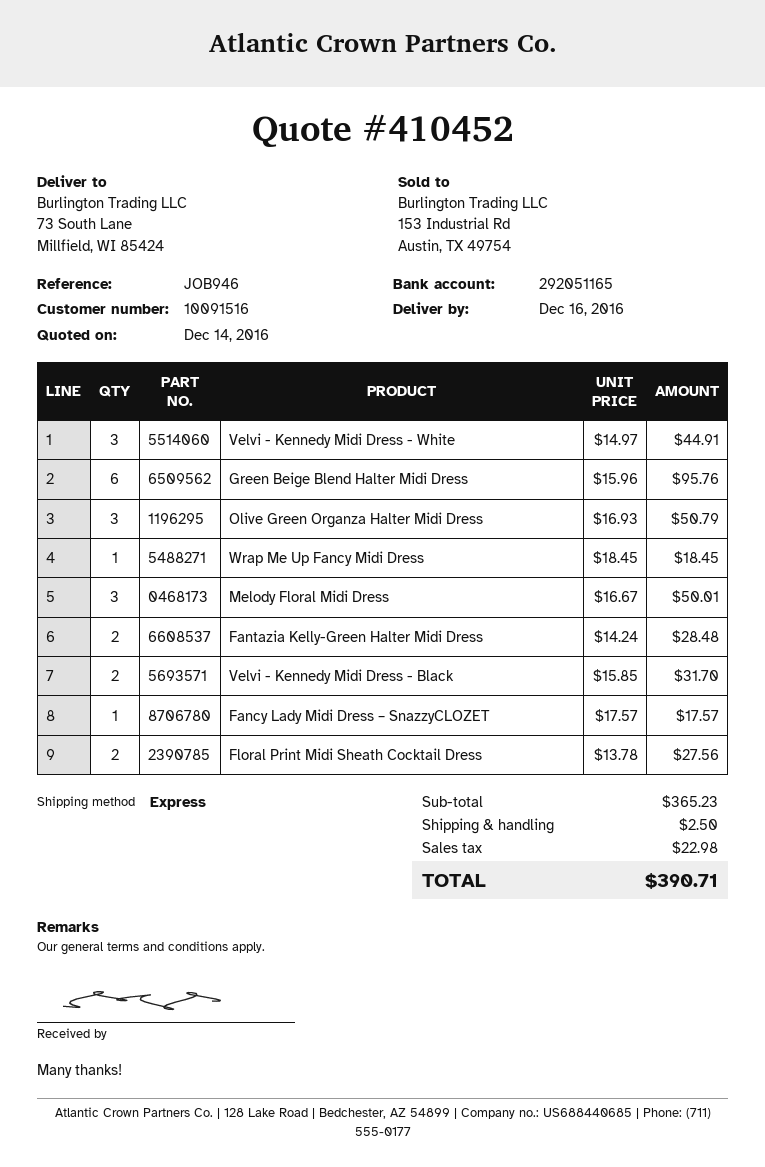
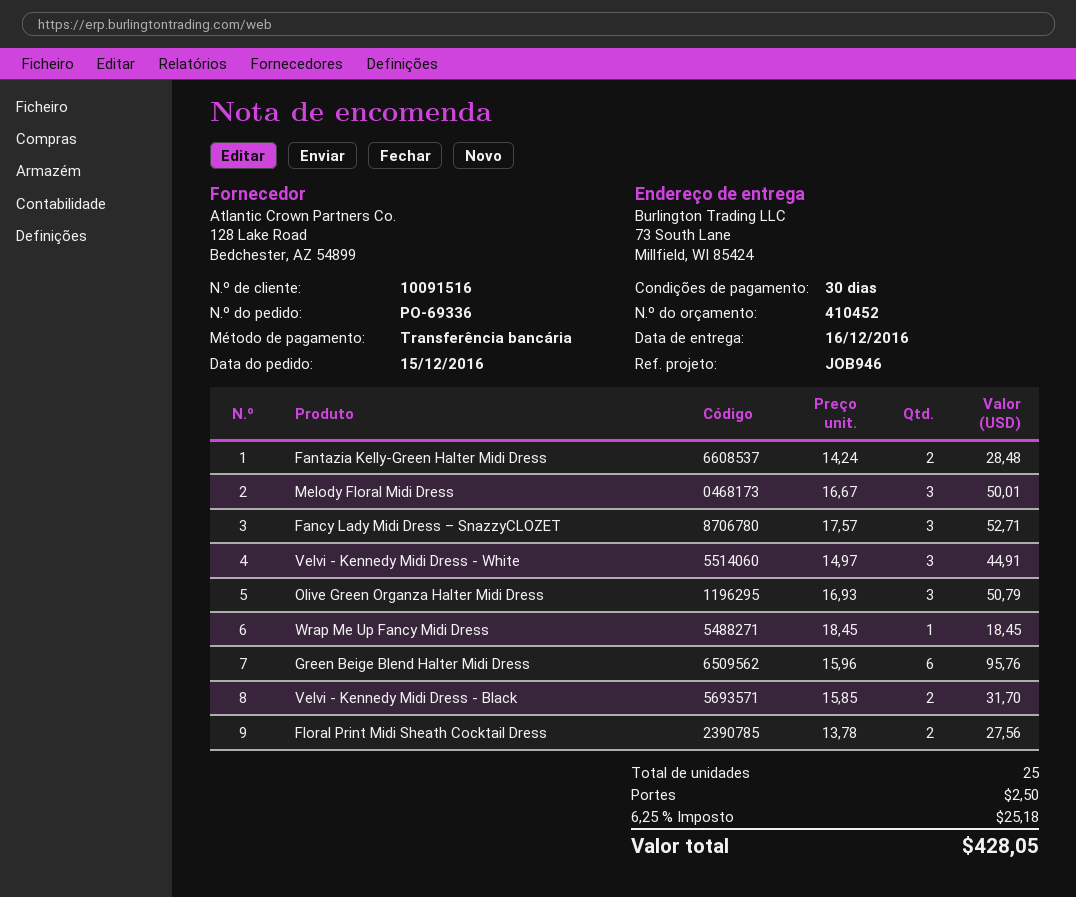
Fancy Lady Midi Dress – SnazzyCLOZET: 1 x 17.57 = 17.57 -> 3 x 17.57 = 52.71
tax: 22.98 -> 25.18
total: 390.71 -> 428.05

